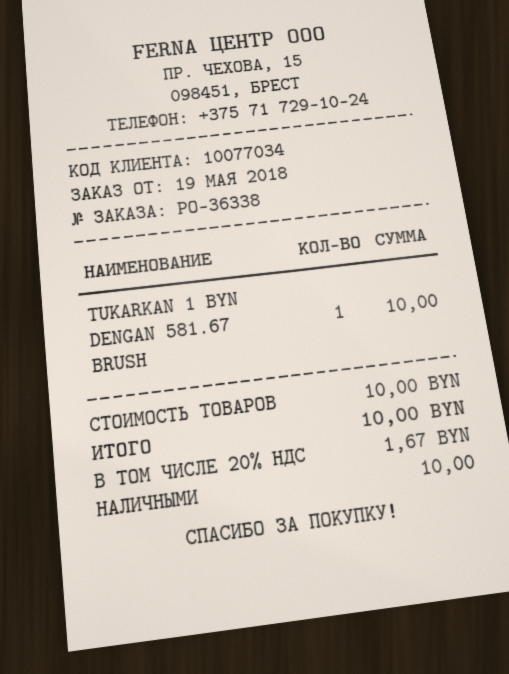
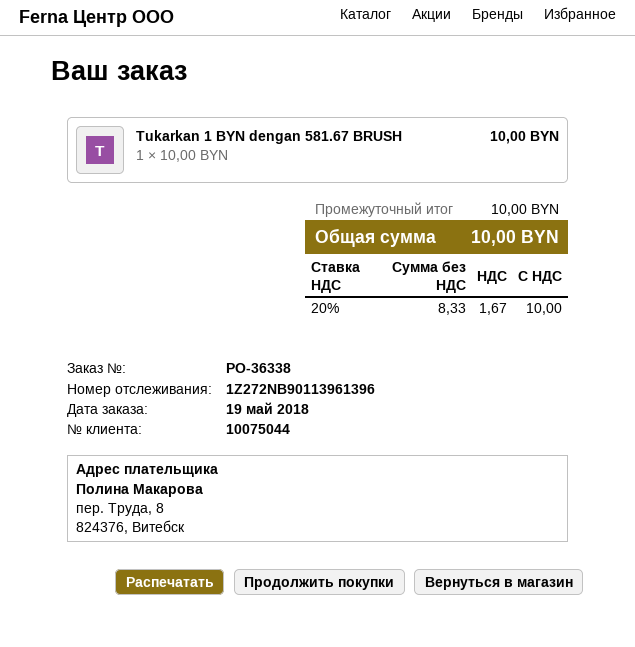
customer number: 10077034 -> 10075044

